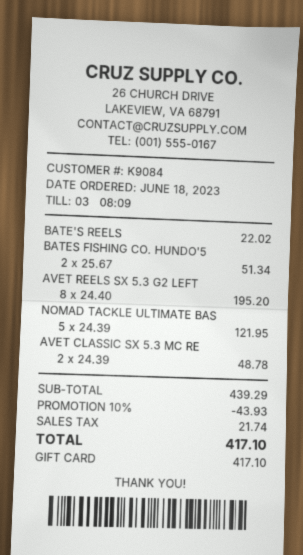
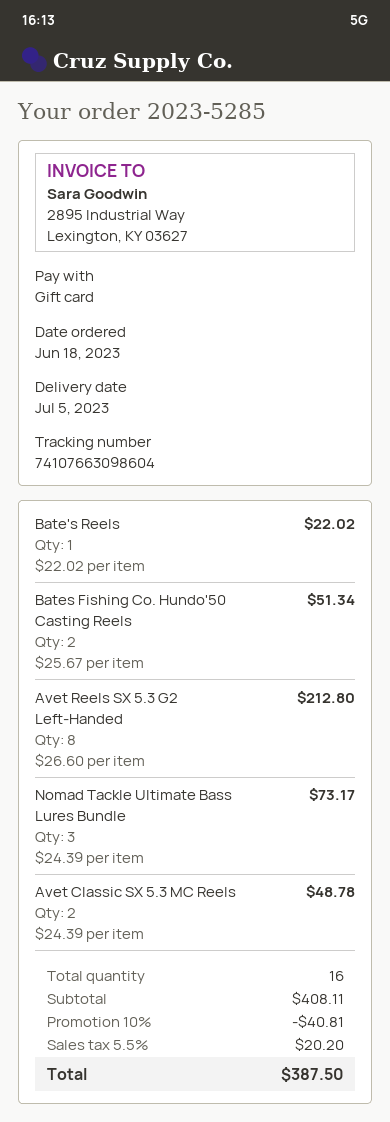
AVET REELS SX 5.3 G2 LEFT: 8 x 24.40 = 195.20 -> 8 x 26.60 = 212.80
NOMAD TACKLE ULTIMATE BAS: 5 x 24.39 = 121.95 -> 3 x 24.39 = 73.17
subtotal: 439.29 -> 408.11
discount: 10% = 43.93 -> 10% = 40.81
tax: 21.74 -> 20.20
total: 417.10 -> 387.50

